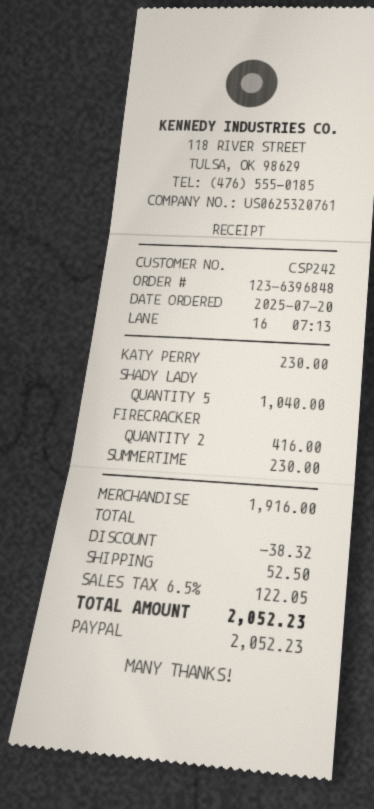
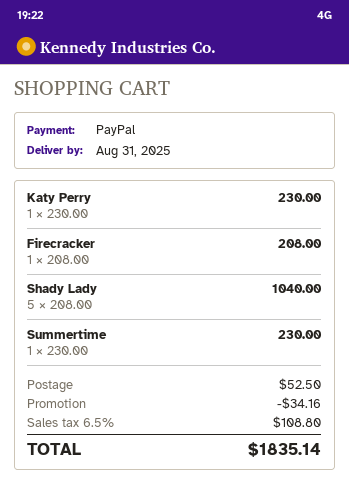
FIRECRACKER: 2 for 416.00 -> 1 for 208.00
discount: 38.32 -> 34.16
tax: 6.5% = 122.05 -> 6.5% = 108.80
total: 2052.23 -> 1835.14

